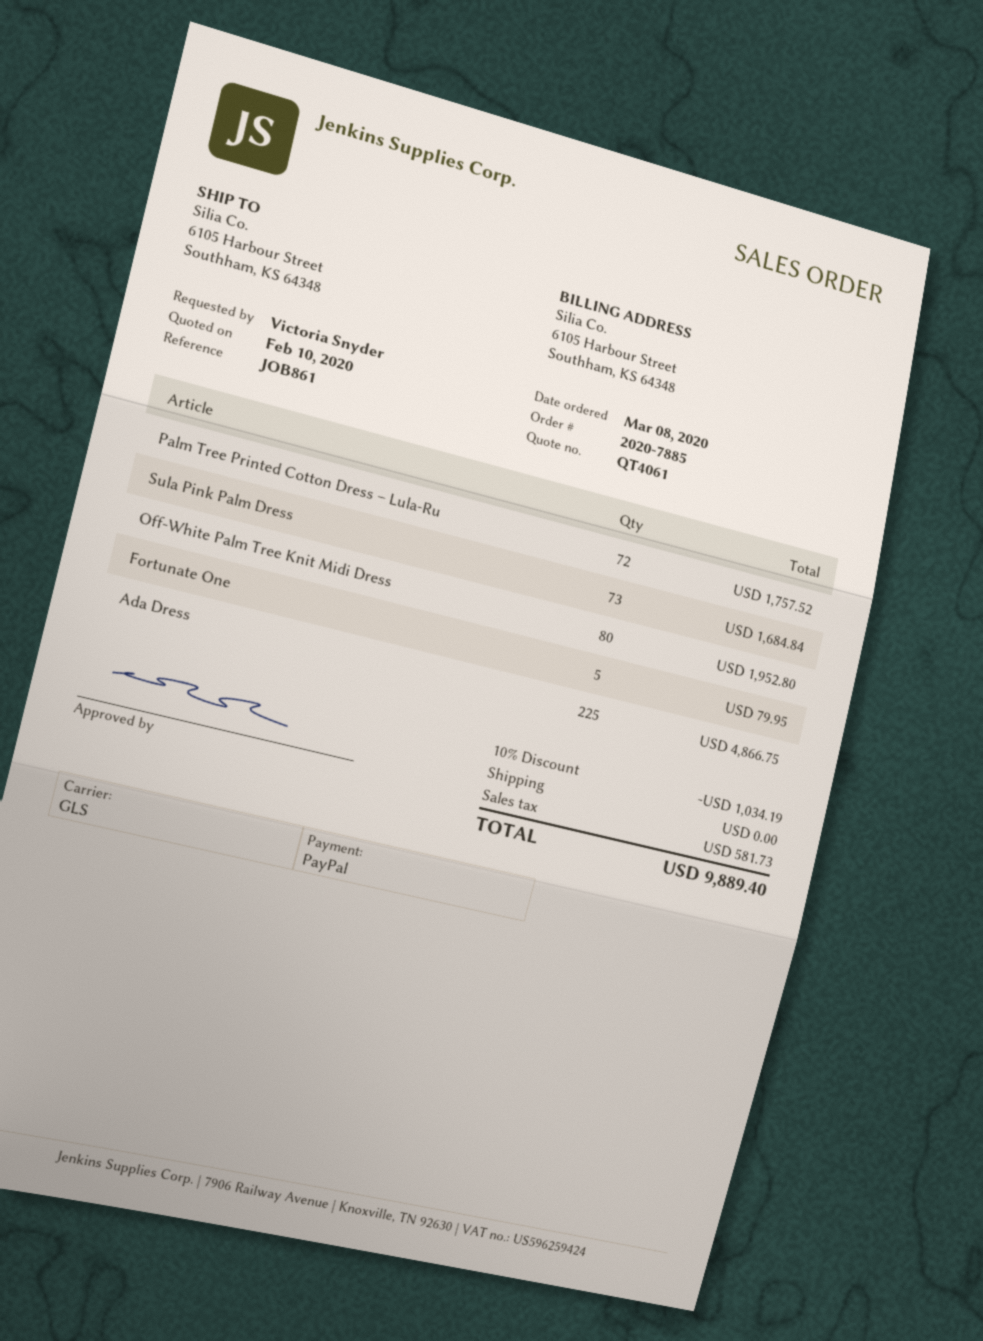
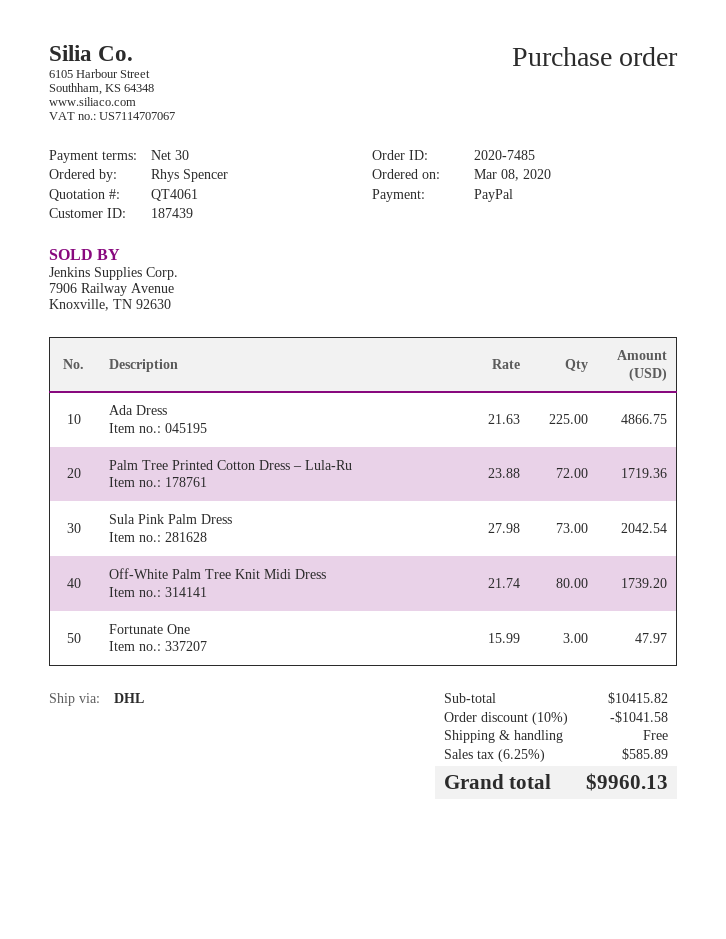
order number: 2020-7885 -> 2020-7485
ordered by: Victoria Snyder -> Rhys Spencer
shipping method: GLS -> DHL
Palm Tree Printed Cotton Dress – Lula-Ru: 72 for 1757.52 -> 72 for 1719.36
Sula Pink Palm Dress: 73 for 1684.84 -> 73 for 2042.54
Off-White Palm Tree Knit Midi Dress: 80 for 1952.80 -> 80 for 1739.20
Fortunate One: 5 for 79.95 -> 3 for 47.97
discount: 10% = 1034.19 -> 10% = 1041.58
tax: 581.73 -> 585.89
total: 9889.40 -> 9960.13

